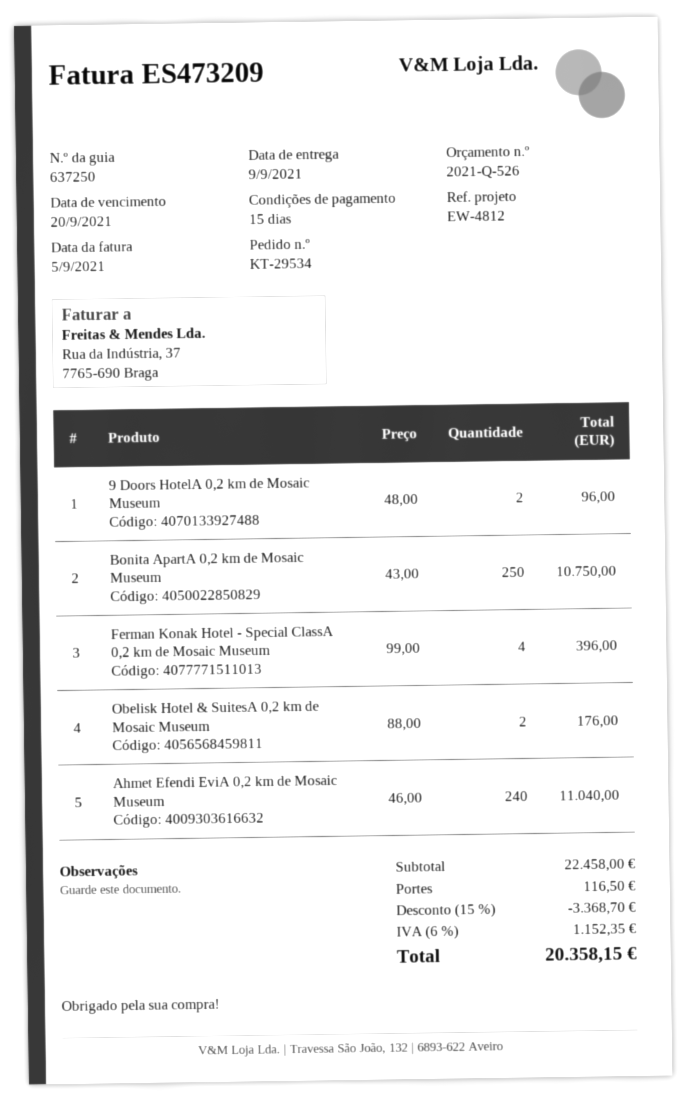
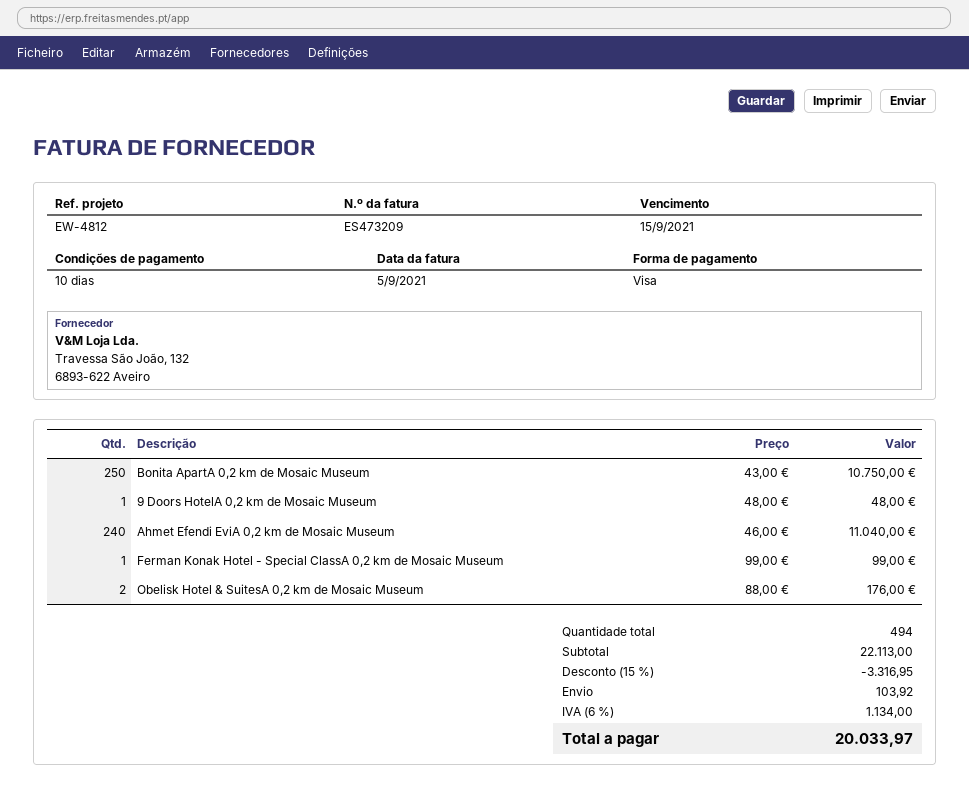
payment terms: 15 days -> 10 days
due date: 2021-09-20 -> 2021-09-15
9 Doors HotelA 0,2 km de Mosaic Museum: 2 x 48.00 = 96.00 -> 1 x 48.00 = 48.00
Ferman Konak Hotel - Special ClassA 0,2 km de Mosaic Museum: 4 x 99.00 = 396.00 -> 1 x 99.00 = 99.00
subtotal: 22458.00 -> 22113.00
discount: 15% = 3368.70 -> 15% = 3316.95
shipping: 116.50 -> 103.92
tax: 6% = 1152.35 -> 6% = 1134.00
total: 20358.15 -> 20033.97

